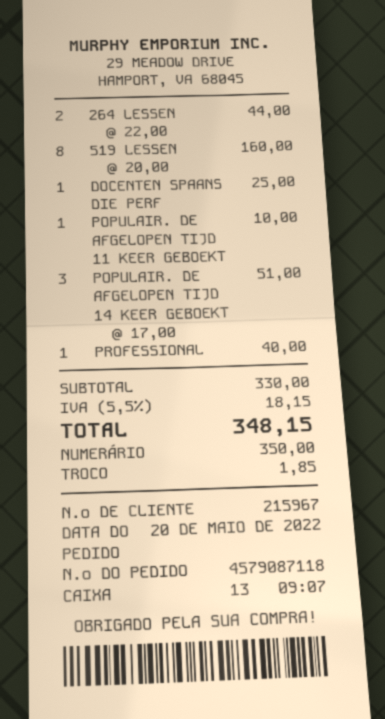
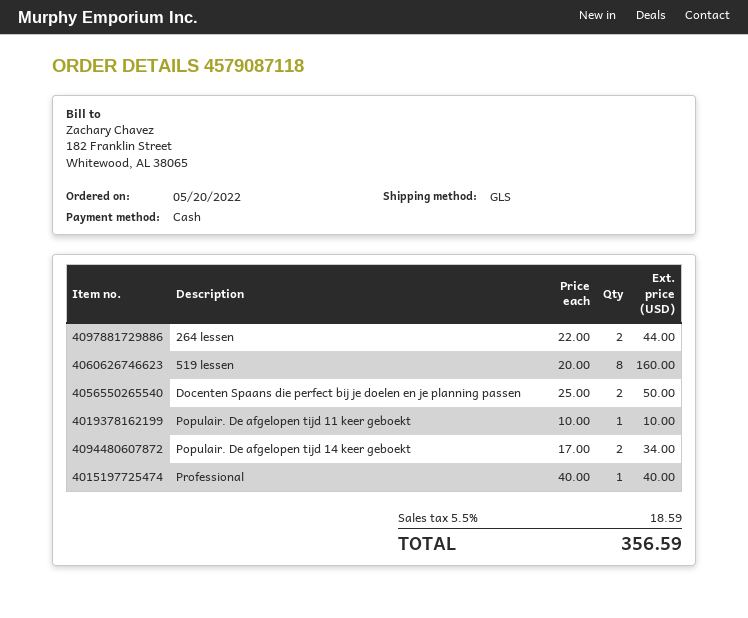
DOCENTEN SPAANS DIE PERF: 1 x 25.00 = 25.00 -> 2 x 25.00 = 50.00
POPULAIR. DE AFGELOPEN TIJD 14 KEER GEBOEKT: 3 x 17.00 = 51.00 -> 2 x 17.00 = 34.00
tax: 5.5% = 18.15 -> 5.5% = 18.59
total: 348.15 -> 356.59

